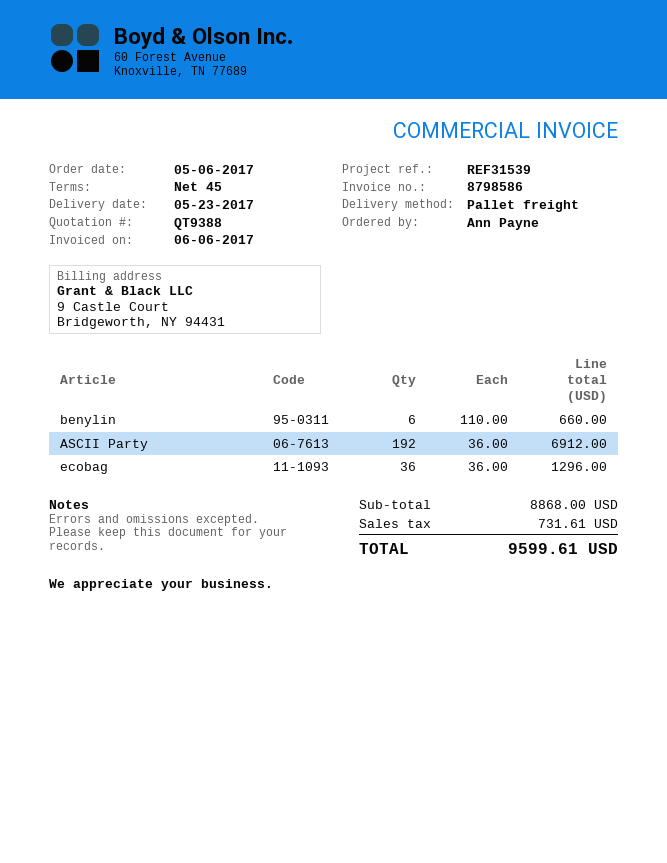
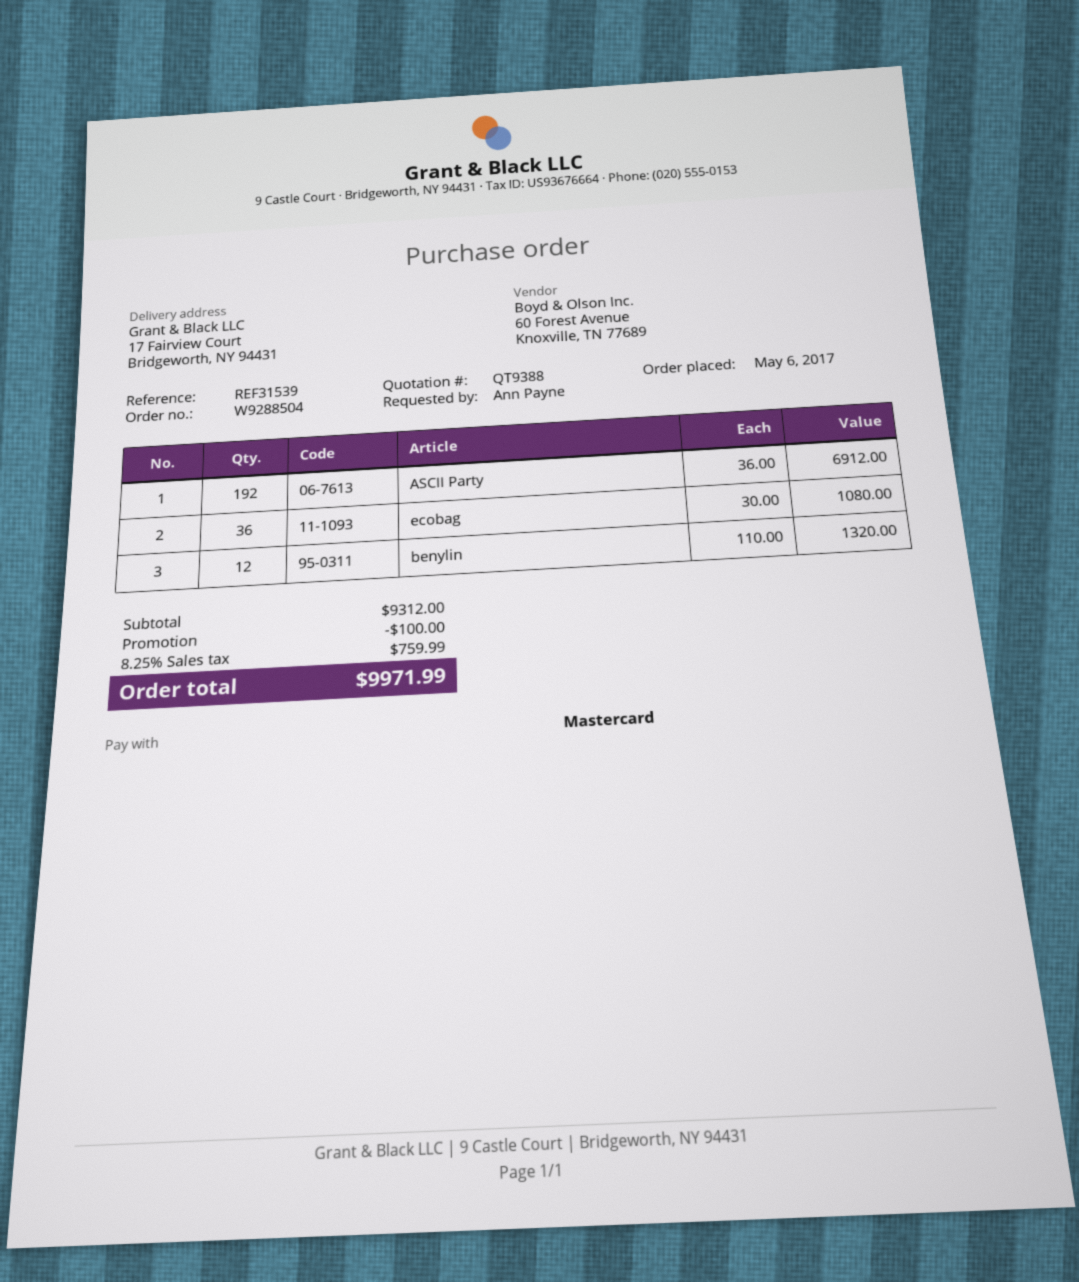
benylin: 6 x 110.00 = 660.00 -> 12 x 110.00 = 1320.00
ecobag: 36 x 36.00 = 1296.00 -> 36 x 30.00 = 1080.00
subtotal: 8868.00 -> 9312.00
discount: none -> 100.00
tax: 731.61 -> 759.99
total: 9599.61 -> 9971.99

